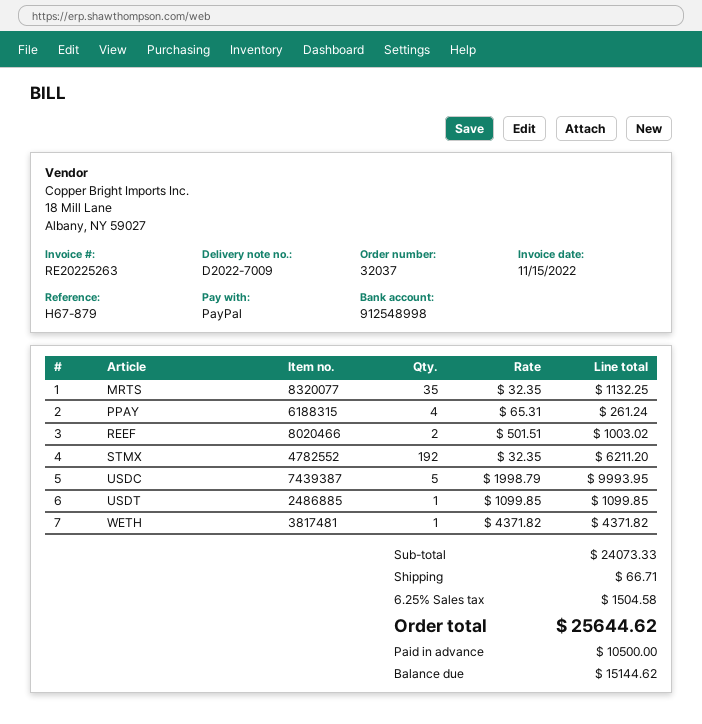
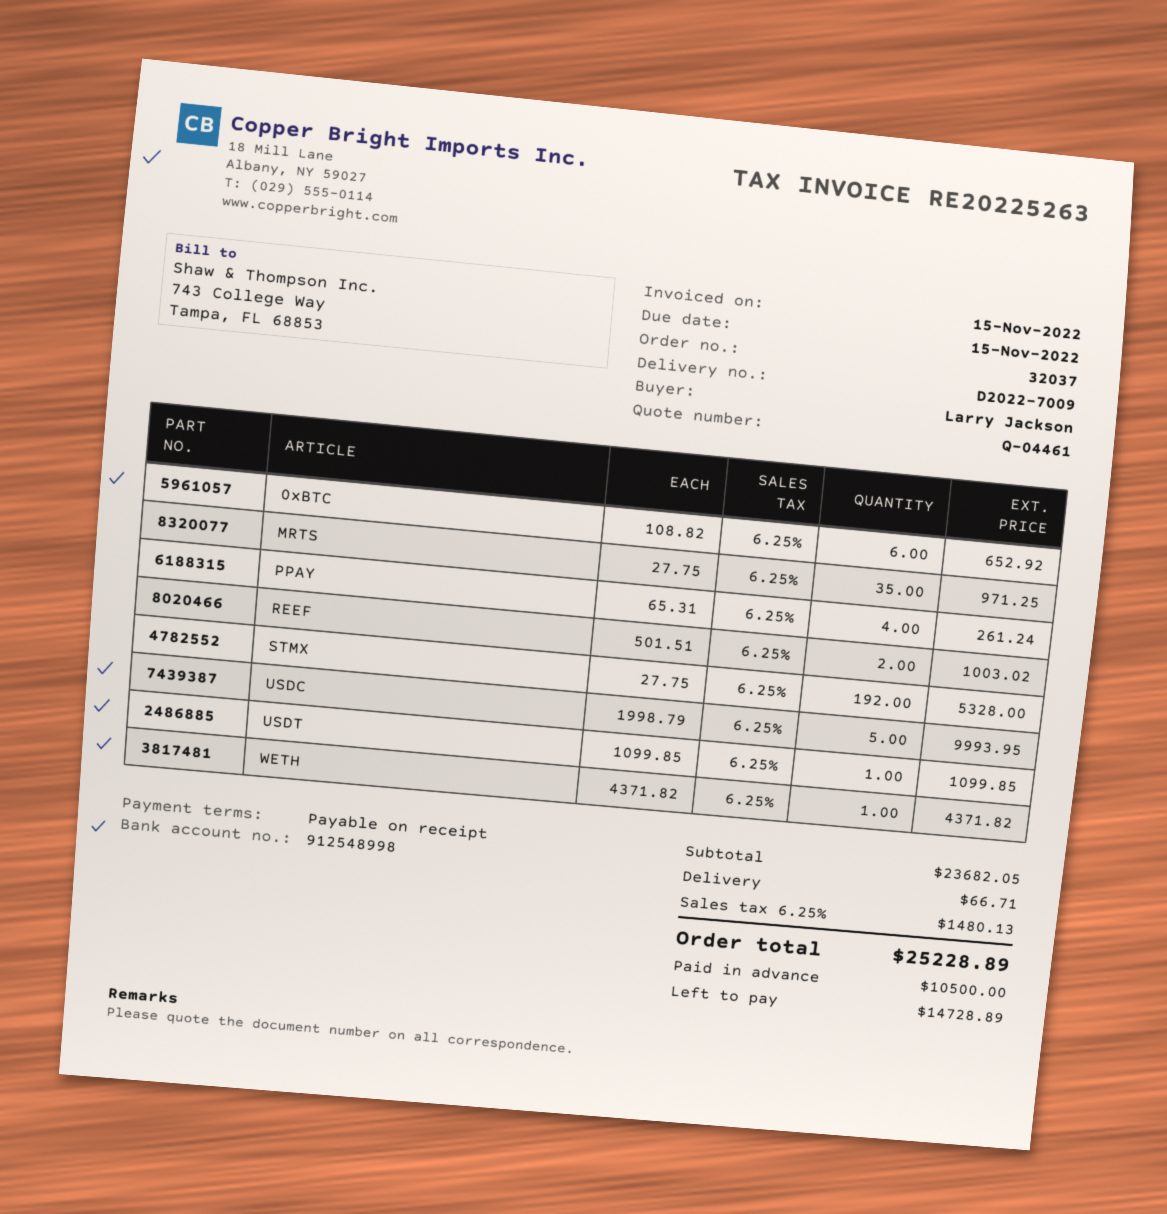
MRTS: 35 x 32.35 = 1132.25 -> 35 x 27.75 = 971.25
STMX: 192 x 32.35 = 6211.20 -> 192 x 27.75 = 5328.00
0xBTC: none -> 6 x 108.82 = 652.92
subtotal: 24073.33 -> 23682.05
tax: 6.25% = 1504.58 -> 6.25% = 1480.13
total: 25644.62 -> 25228.89
balance: 15144.62 -> 14728.89

